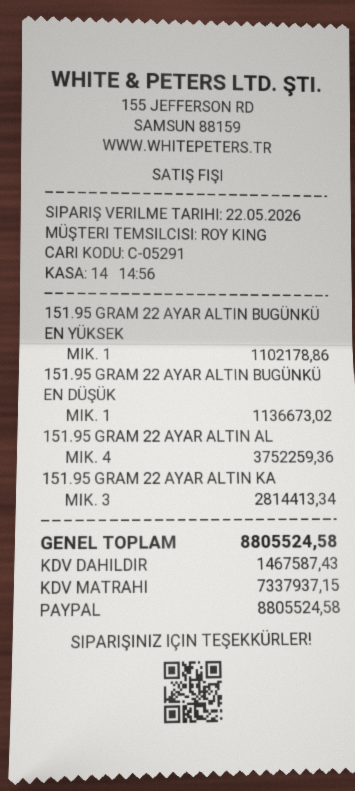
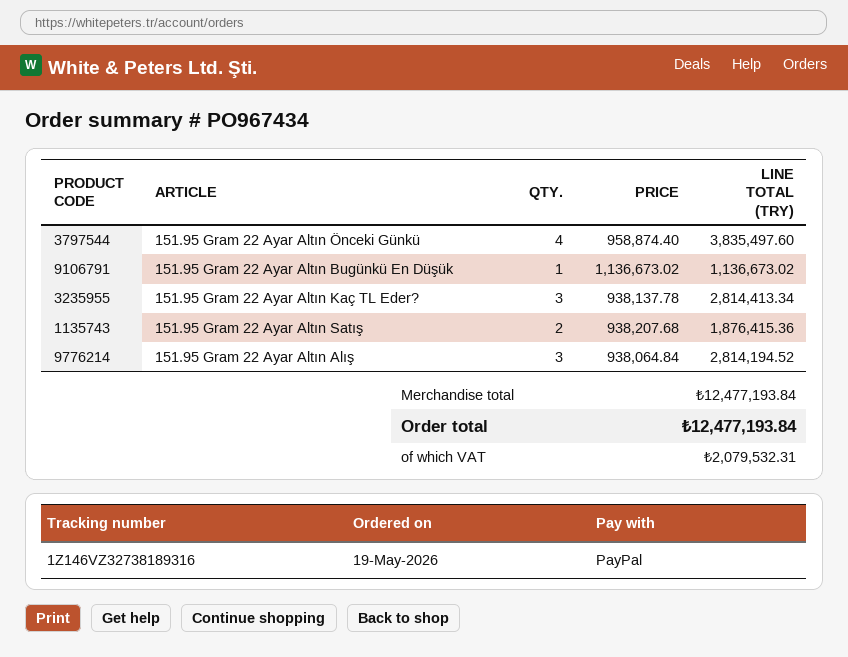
order date: 2026-05-22 -> 2026-05-19
151.95 GRAM 22 AYAR ALTIN BUGÜNKÜ EN YÜKSEK: 1 for 1102178.86 -> none
151.95 GRAM 22 AYAR ALTIN AL: 4 for 3752259.36 -> 3 for 2814194.52
151.95 Gram 22 Ayar Altın Önceki Günkü: none -> 4 for 3835497.60
151.95 Gram 22 Ayar Altın Satış: none -> 2 for 1876415.36
tax: 1467587.43 -> 2079532.31
total: 8805524.58 -> 12477193.84

